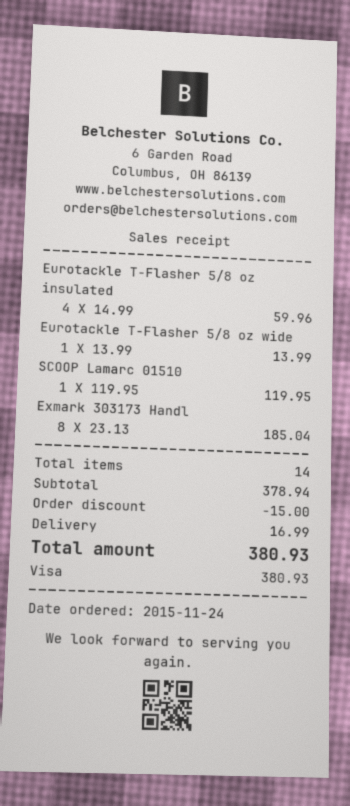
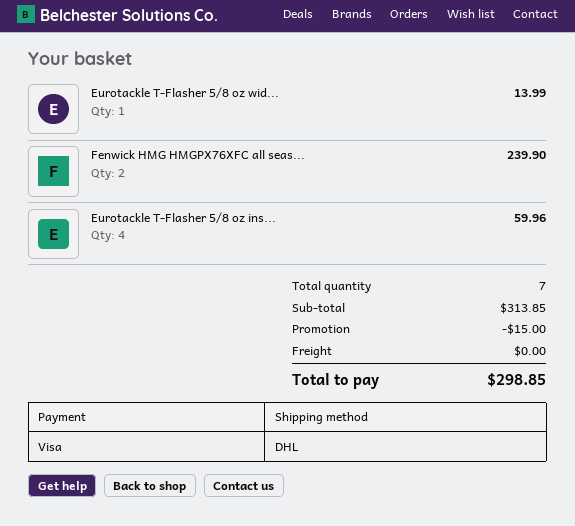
SCOOP Lamarc 01510: 1 for 119.95 -> none
Exmark 303173 Handl: 8 for 185.04 -> none
Fenwick HMG HMGPX76XFC all seas...: none -> 2 for 239.90
total quantity: 14 -> 7
subtotal: 378.94 -> 313.85
shipping: 16.99 -> 0.00
total: 380.93 -> 298.85

